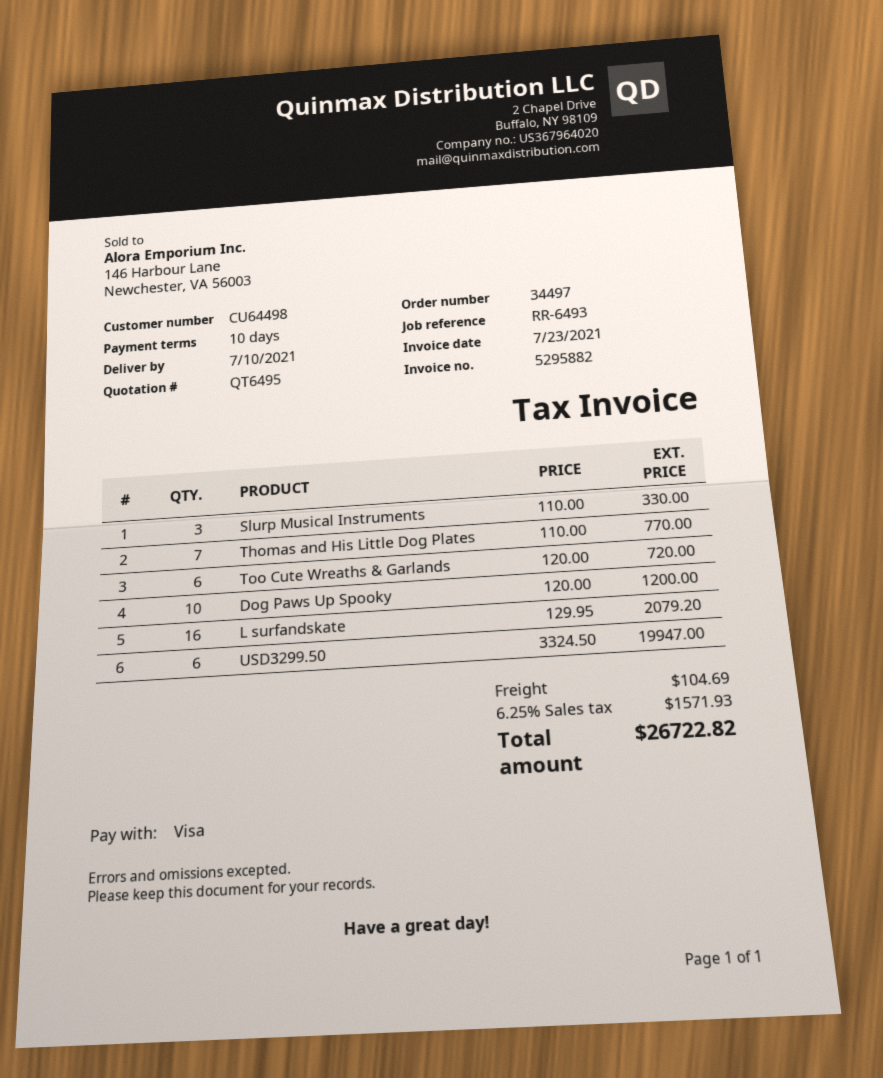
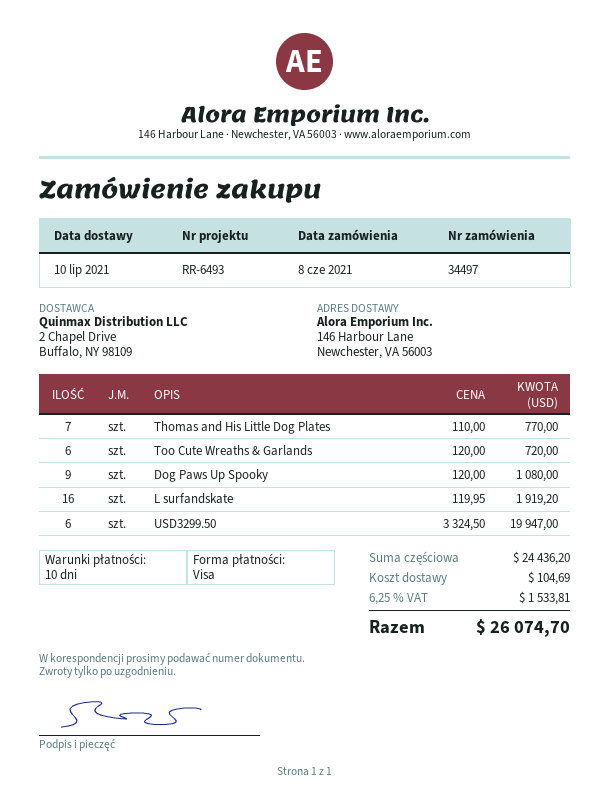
Slurp Musical Instruments: 3 x 110.00 = 330.00 -> none
Dog Paws Up Spooky: 10 x 120.00 = 1200.00 -> 9 x 120.00 = 1080.00
L surfandskate: 16 x 129.95 = 2079.20 -> 16 x 119.95 = 1919.20
tax: 6.25% = 1571.93 -> 6.25% = 1533.81
total: 26722.82 -> 26074.70

